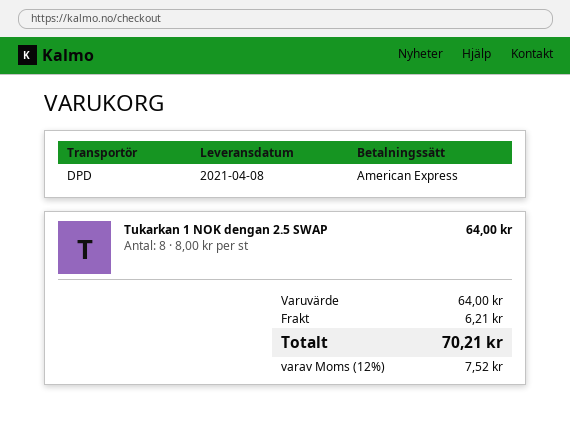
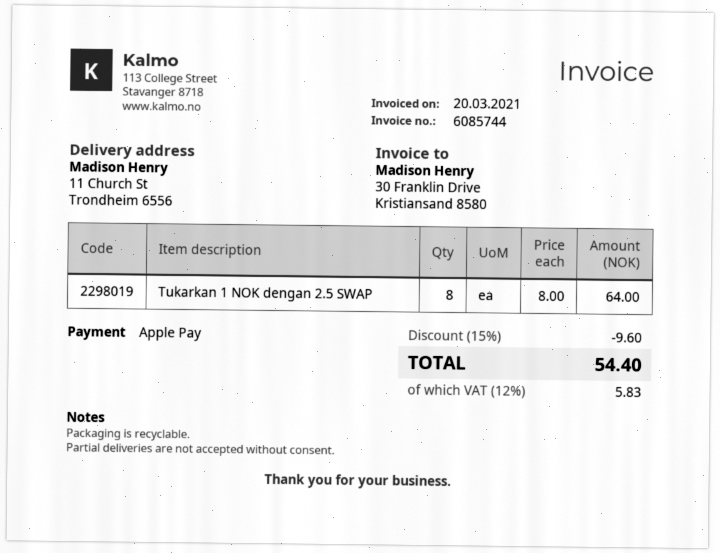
payment method: American Express -> Apple Pay
discount: none -> 15% = 9.60
shipping: 6.21 -> none
tax: 12% = 7.52 -> 12% = 5.83
total: 70.21 -> 54.40

